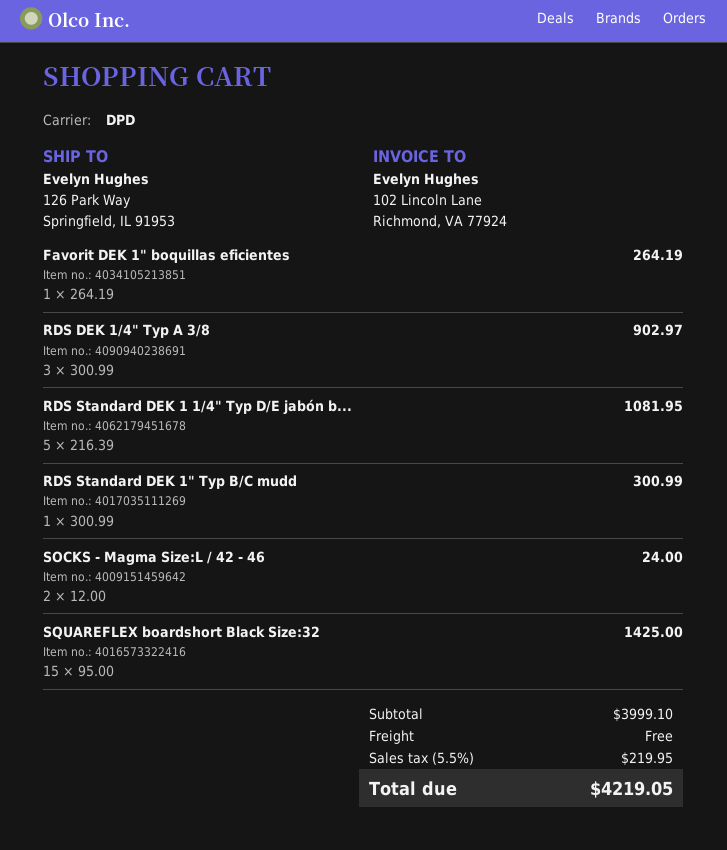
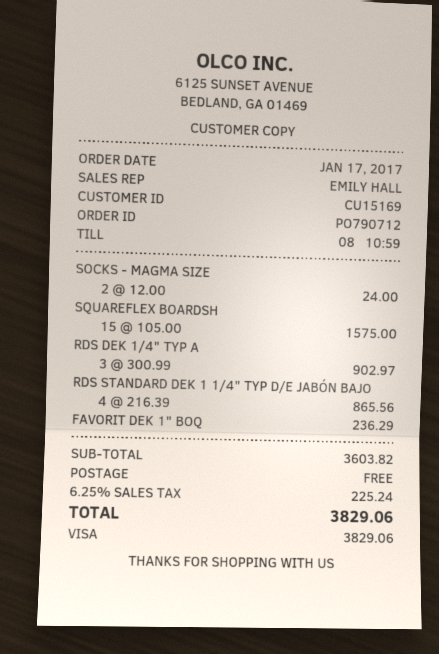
Favorit DEK 1" boquillas eficientes: 1 x 264.19 = 264.19 -> 1 x 236.29 = 236.29
RDS Standard DEK 1 1/4" Typ D/E jabón b...: 5 x 216.39 = 1081.95 -> 4 x 216.39 = 865.56
RDS Standard DEK 1" Typ B/C mudd: 1 x 300.99 = 300.99 -> none
SQUAREFLEX boardshort Black Size:32: 15 x 95.00 = 1425.00 -> 15 x 105.00 = 1575.00
subtotal: 3999.10 -> 3603.82
tax: 5.5% = 219.95 -> 6.25% = 225.24
total: 4219.05 -> 3829.06

